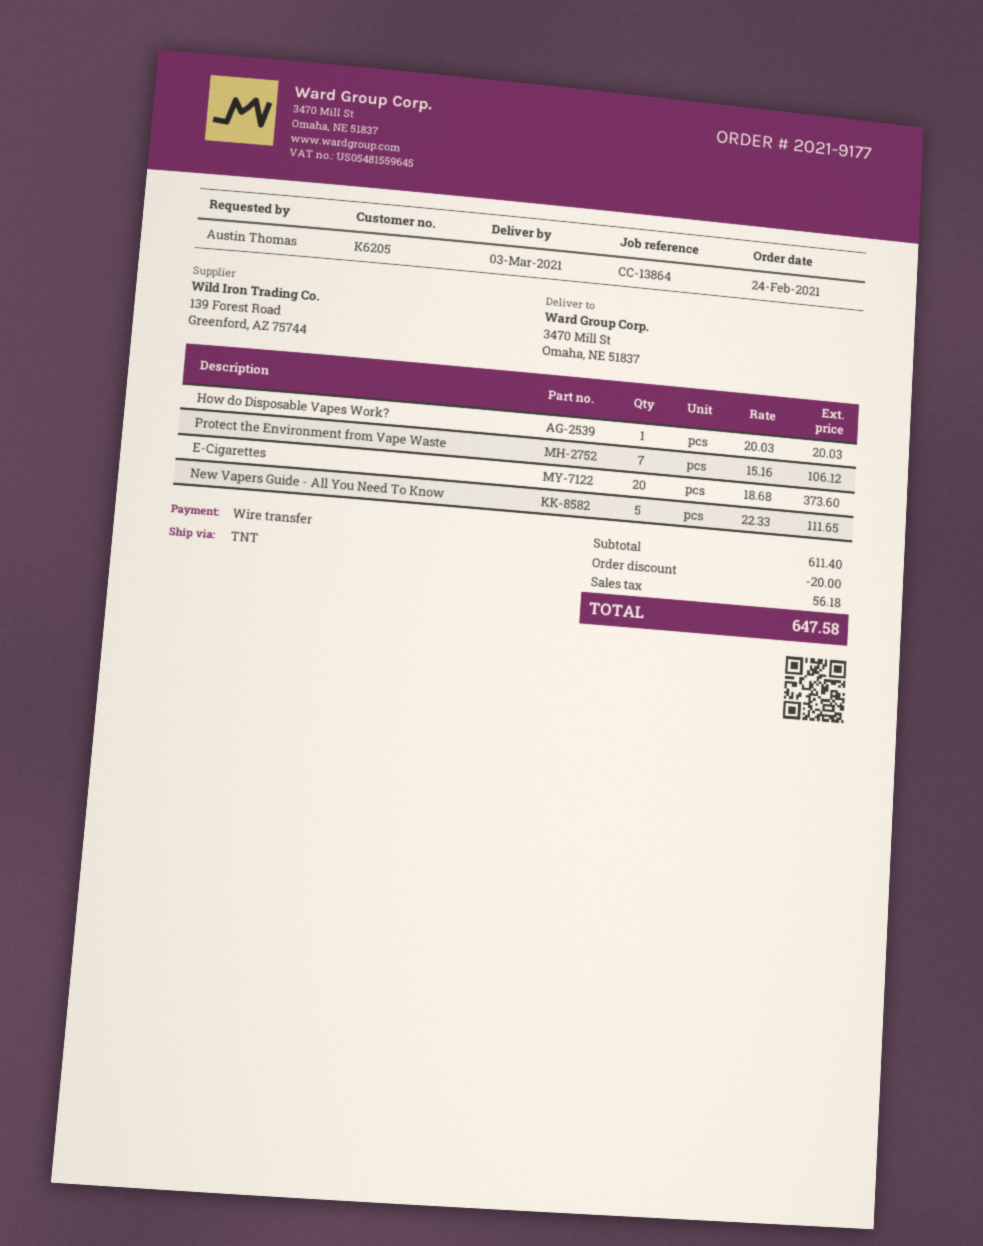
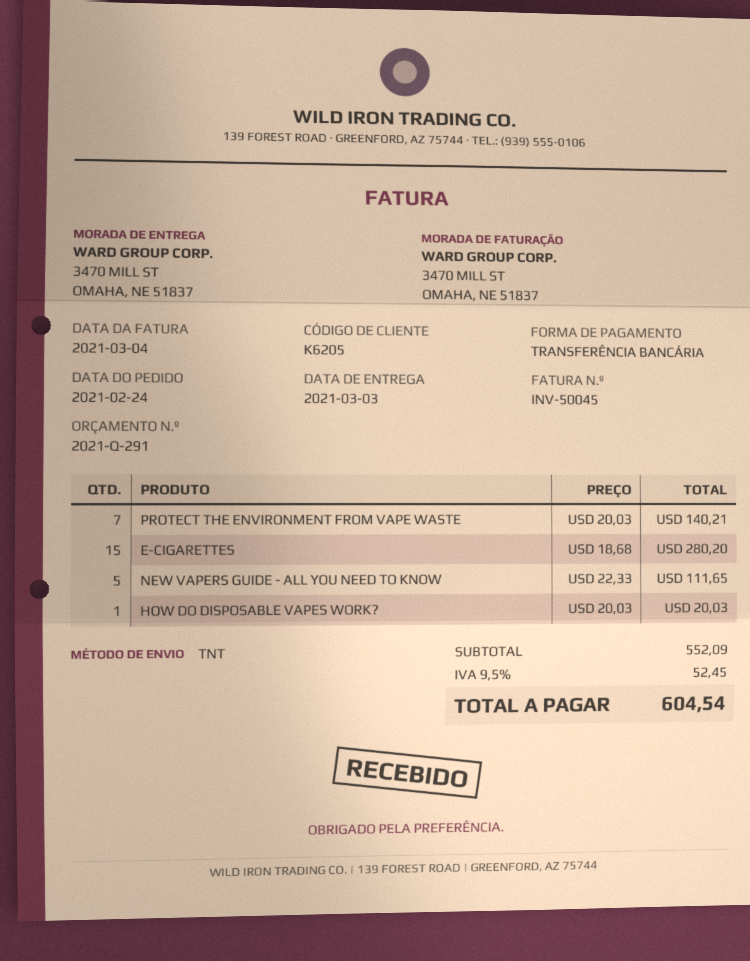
Protect the Environment from Vape Waste: 7 x 15.16 = 106.12 -> 7 x 20.03 = 140.21
E-Cigarettes: 20 x 18.68 = 373.60 -> 15 x 18.68 = 280.20
subtotal: 611.40 -> 552.09
discount: 20.00 -> none
tax: 56.18 -> 52.45
total: 647.58 -> 604.54

